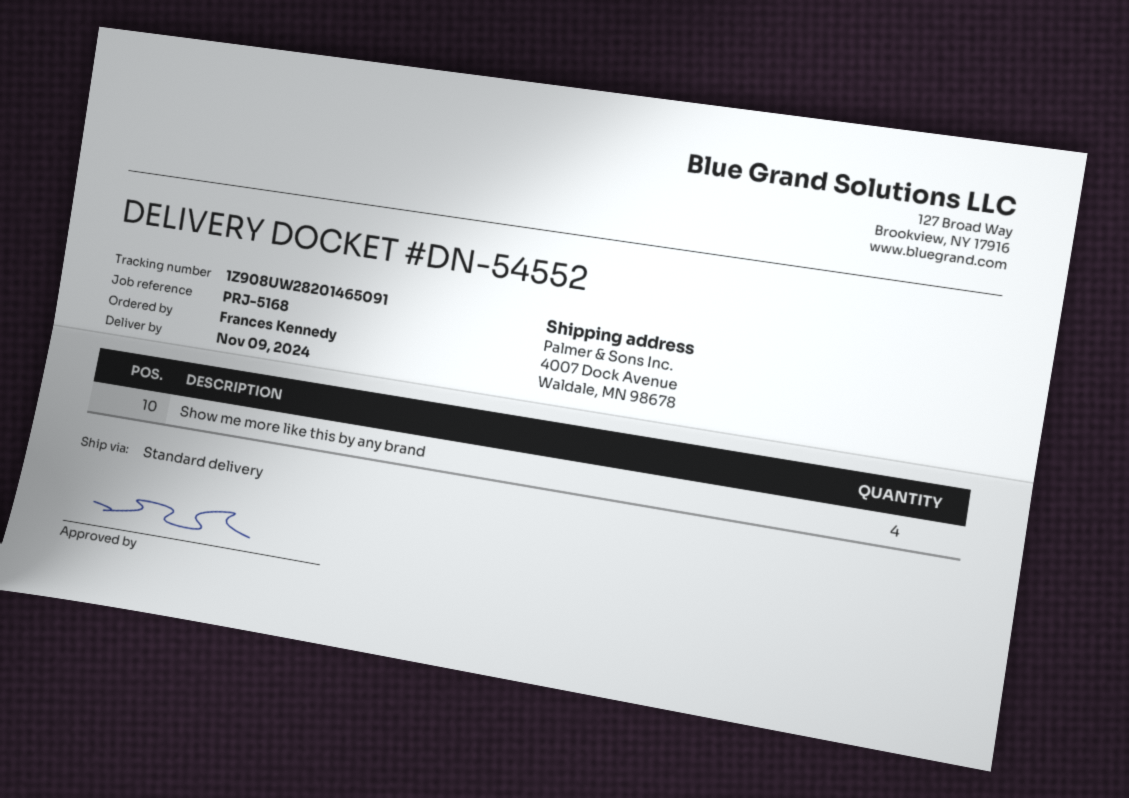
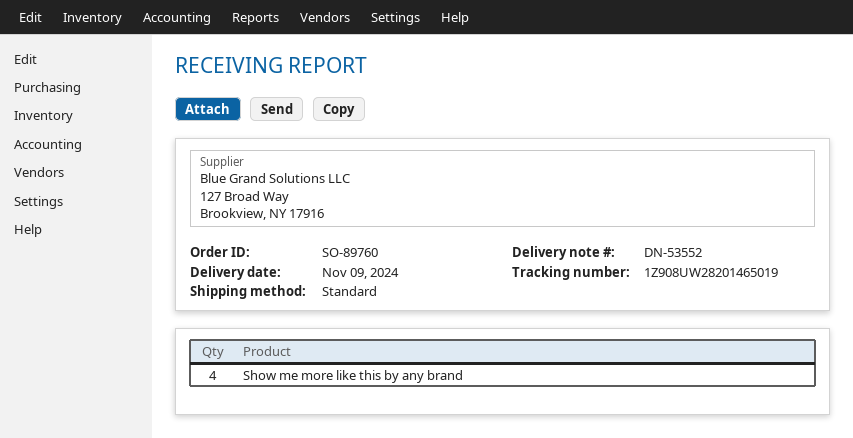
delivery note number: DN-54552 -> DN-53552
tracking number: 1Z908UW28201465091 -> 1Z908UW28201465019

